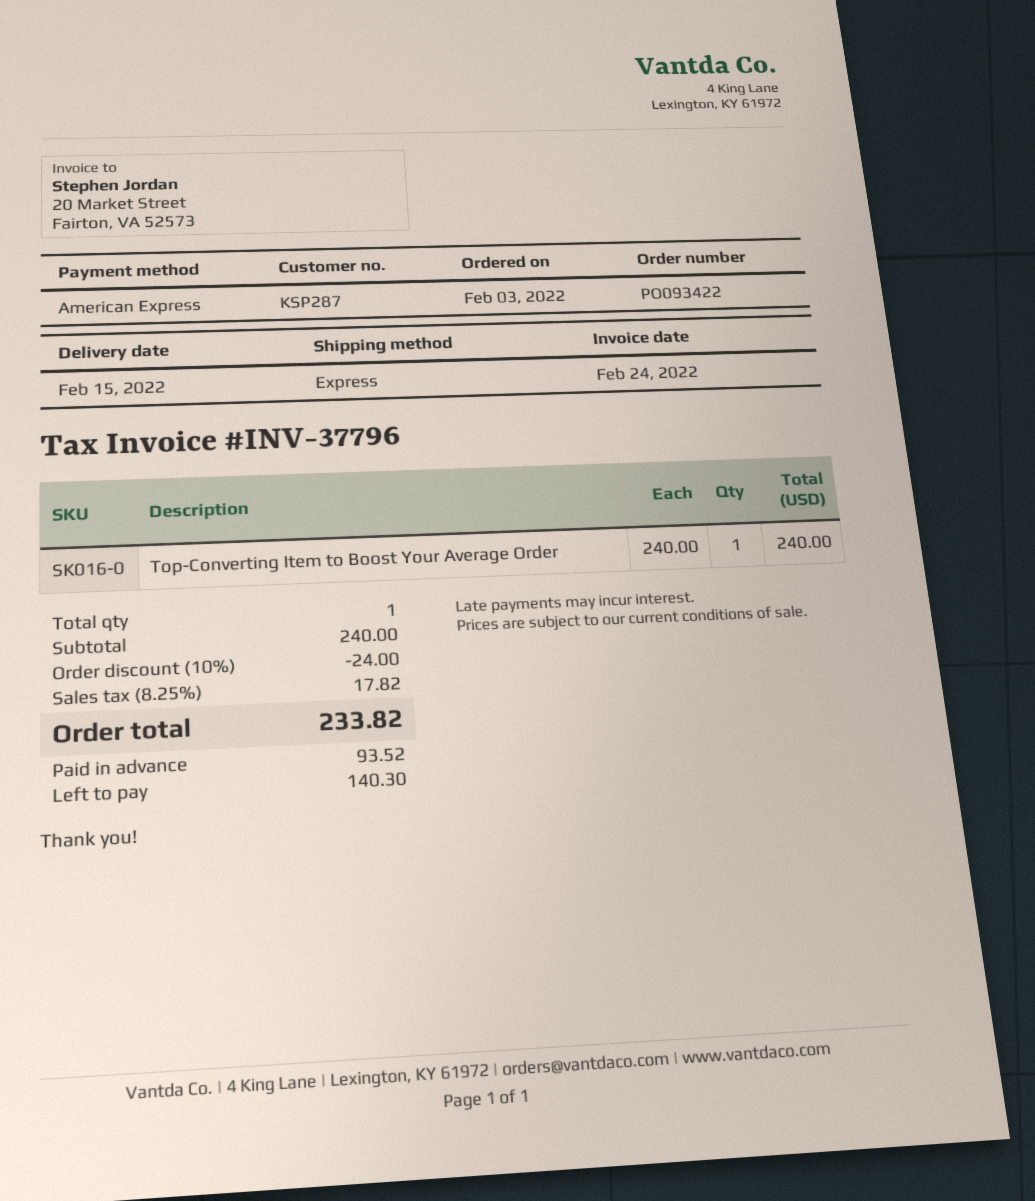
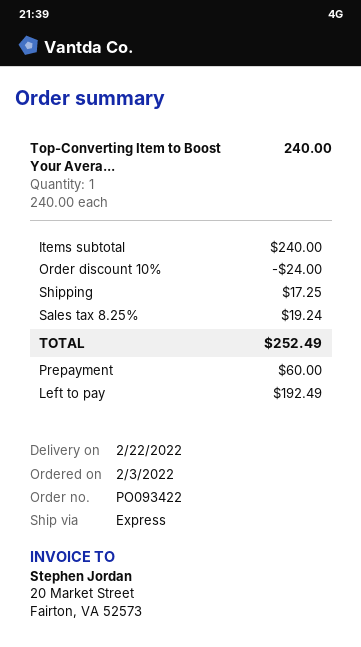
delivery date: 2022-02-15 -> 2022-02-22
shipping: none -> 17.25
tax: 8.25% = 17.82 -> 8.25% = 19.24
total: 233.82 -> 252.49
deposit: 93.52 -> 60.00
balance: 140.30 -> 192.49

